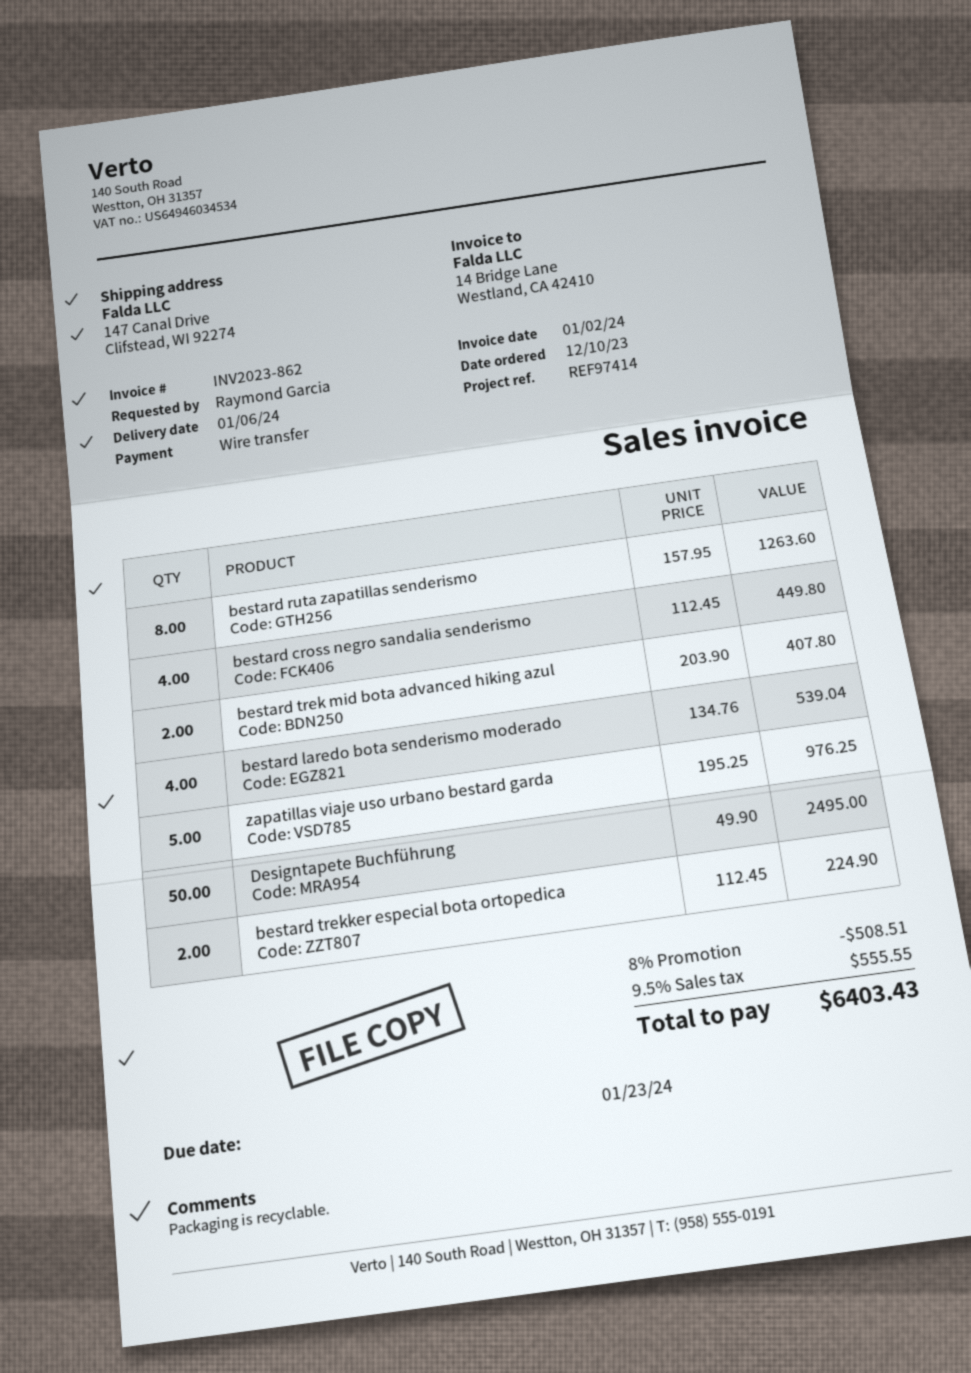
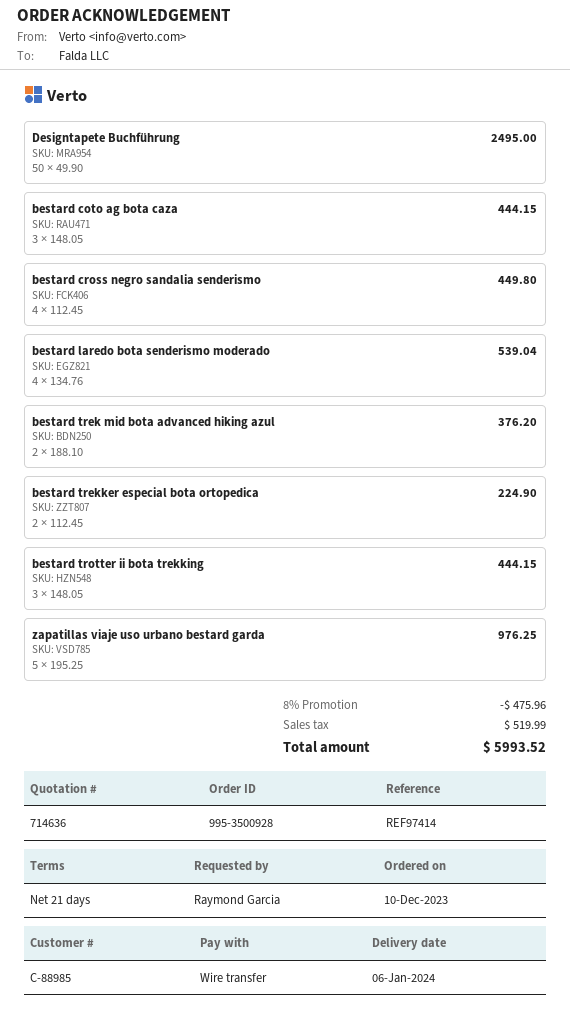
bestard ruta zapatillas senderismo: 8 x 157.95 = 1263.60 -> none
bestard trek mid bota advanced hiking azul: 2 x 203.90 = 407.80 -> 2 x 188.10 = 376.20
bestard coto ag bota caza: none -> 3 x 148.05 = 444.15
bestard trotter ii bota trekking: none -> 3 x 148.05 = 444.15
discount: 8% = 508.51 -> 8% = 475.96
tax: 555.55 -> 519.99
total: 6403.43 -> 5993.52

